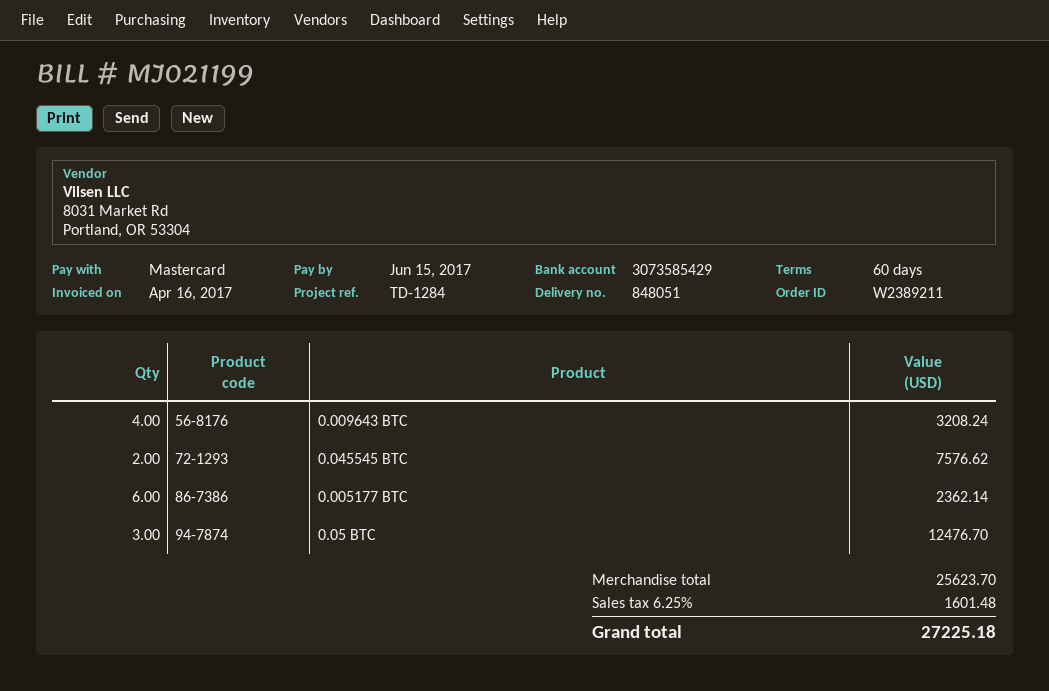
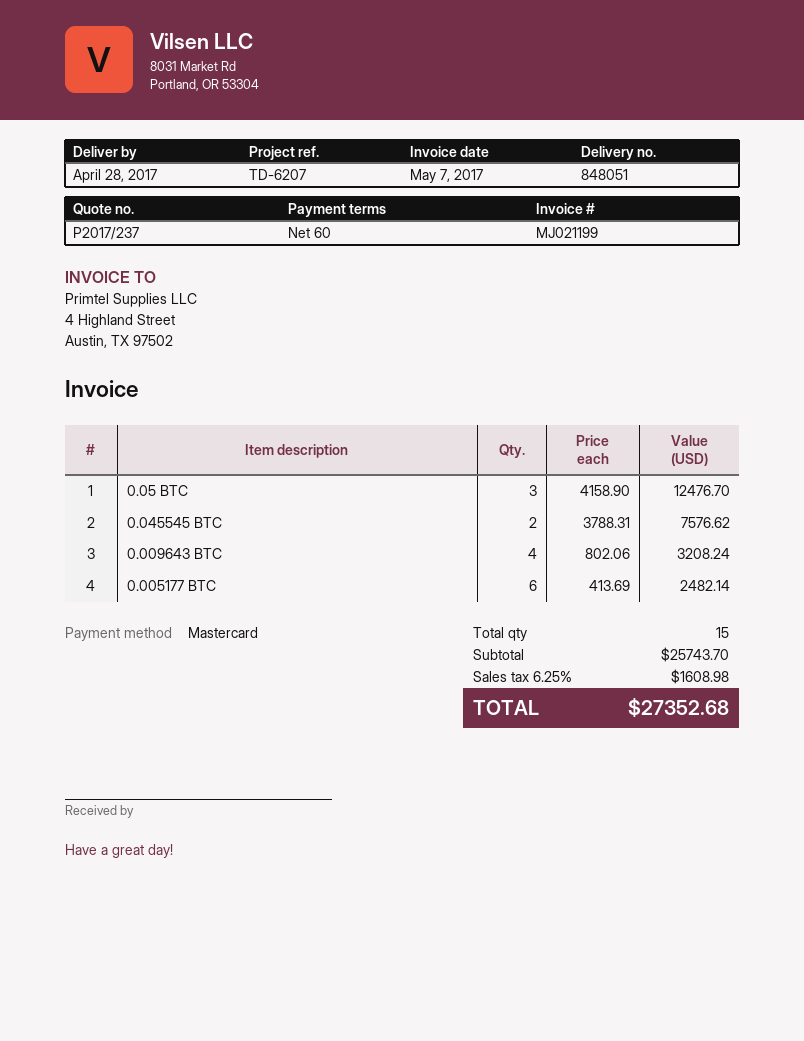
invoice date: 2017-04-16 -> 2017-05-07
reference: TD-1284 -> TD-6207
0.005177 BTC: 6 for 2362.14 -> 6 for 2482.14
subtotal: 25623.70 -> 25743.70
tax: 6.25% = 1601.48 -> 6.25% = 1608.98
total: 27225.18 -> 27352.68

